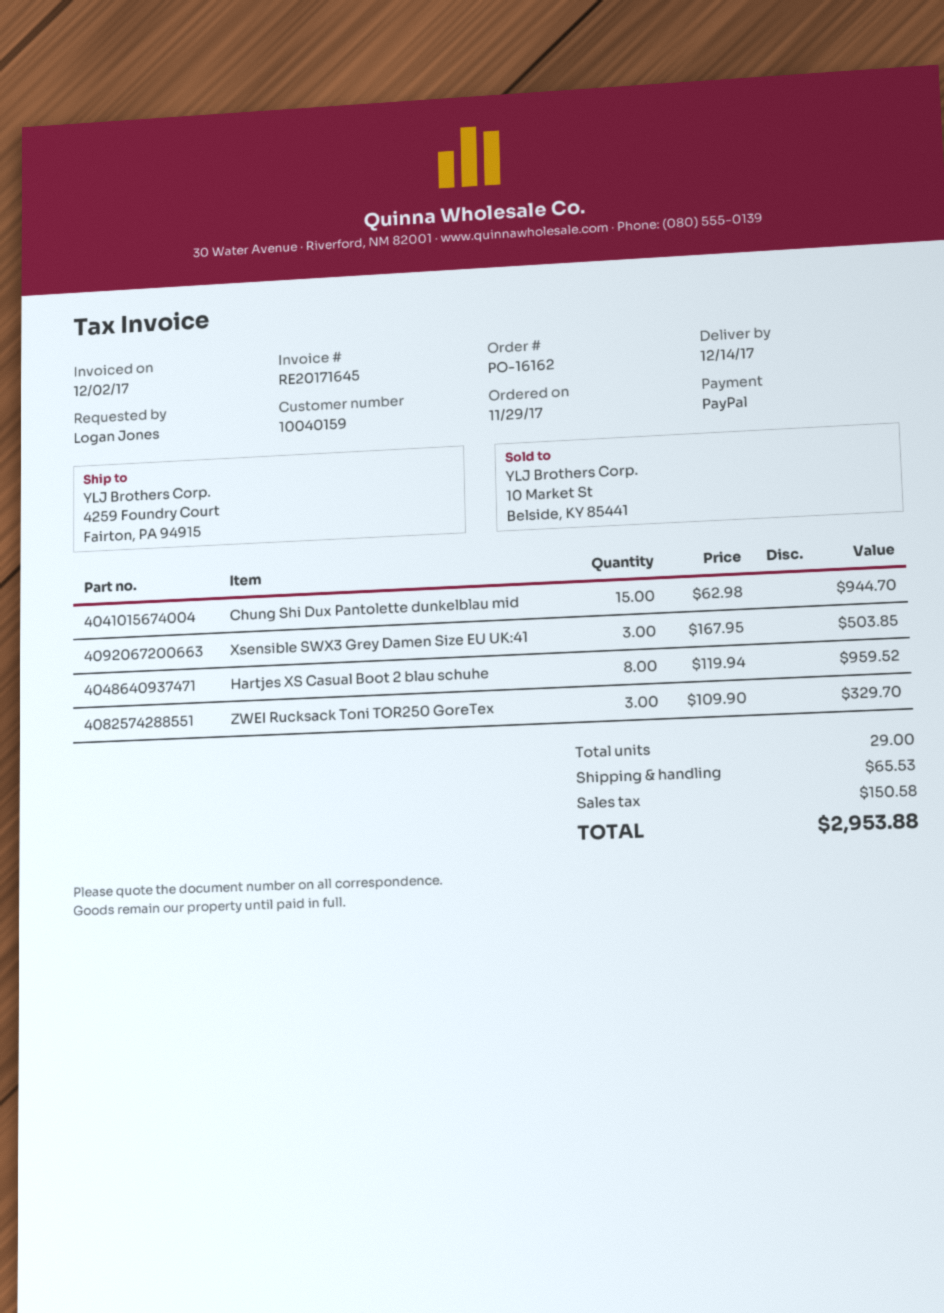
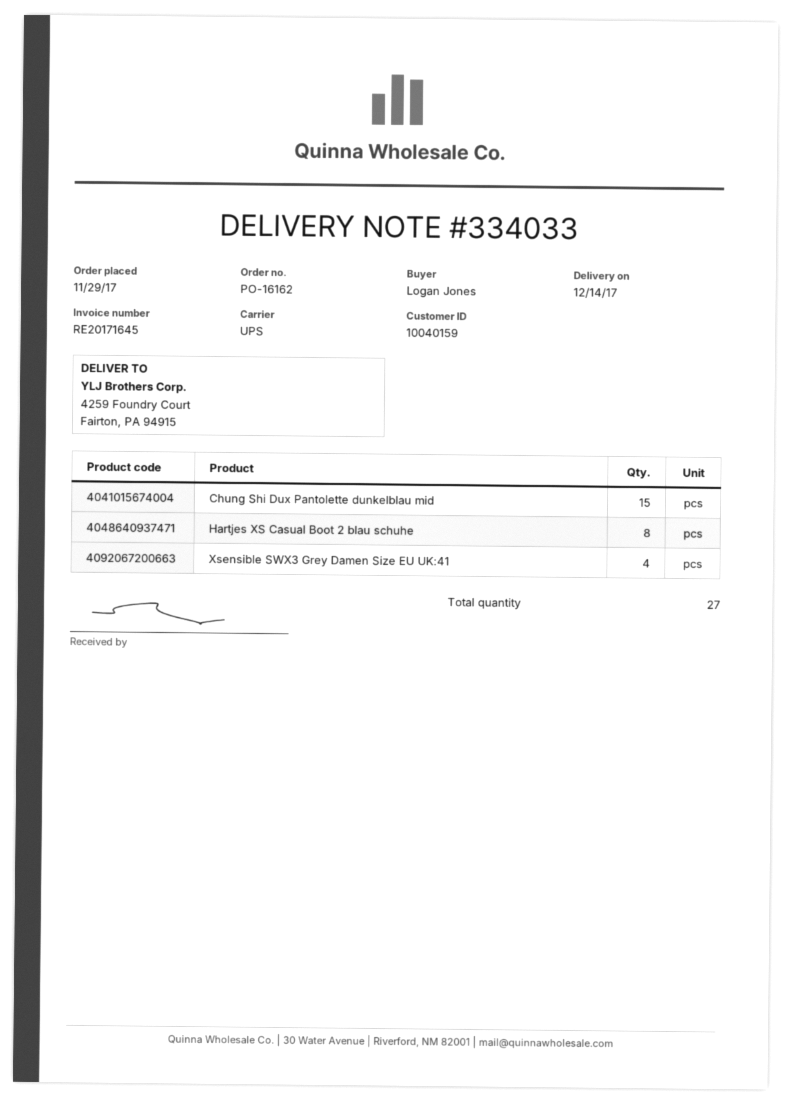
Xsensible SWX3 Grey Damen Size EU UK:41: 3 -> 4
ZWEI Rucksack Toni TOR250 GoreTex: 3 -> none
total quantity: 29 -> 27

